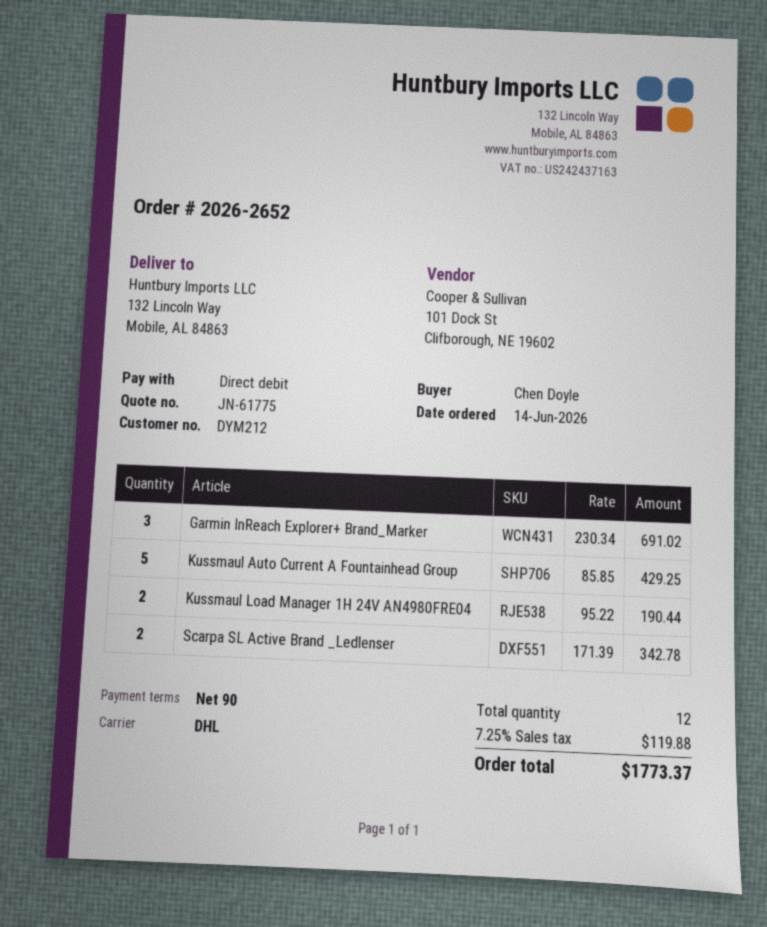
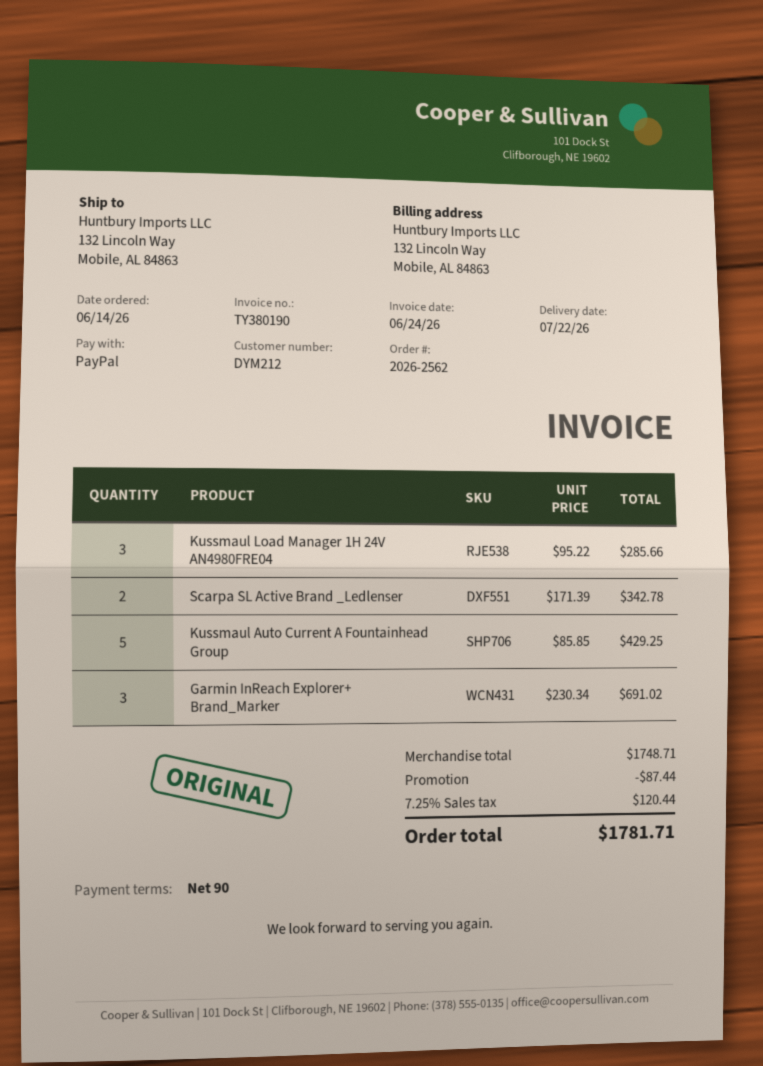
order number: 2026-2652 -> 2026-2562
payment method: direct debit -> PayPal
Kussmaul Load Manager 1H 24V AN4980FRE04: 2 x 95.22 = 190.44 -> 3 x 95.22 = 285.66
discount: none -> 87.44
tax: 7.25% = 119.88 -> 7.25% = 120.44
total: 1773.37 -> 1781.71

